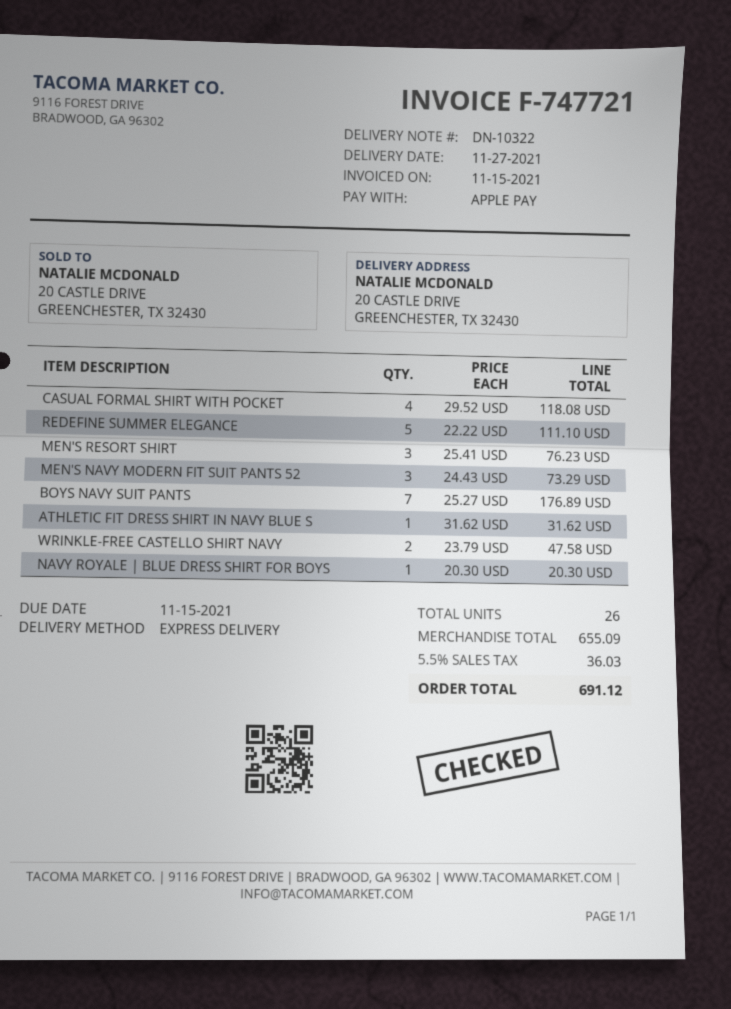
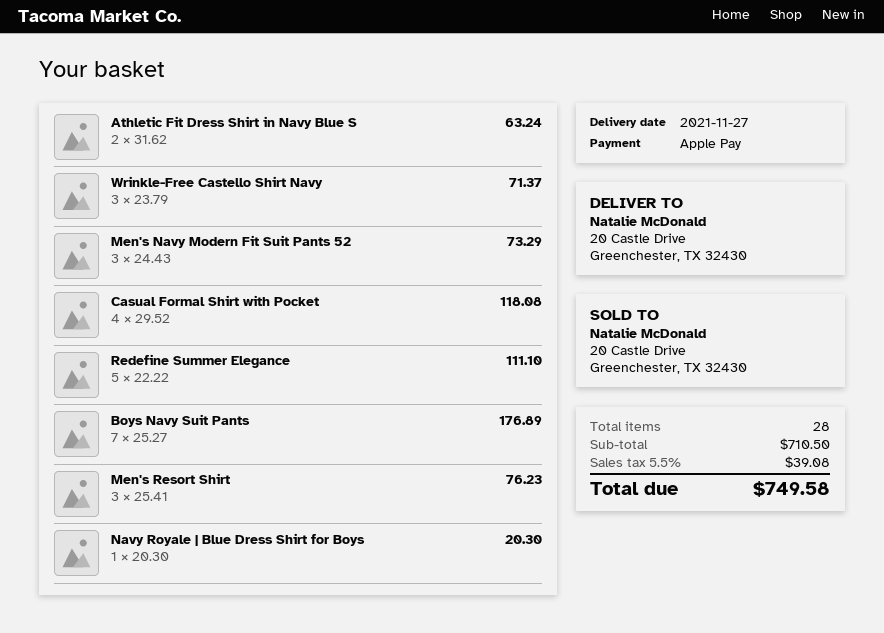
ATHLETIC FIT DRESS SHIRT IN NAVY BLUE S: 1 x 31.62 = 31.62 -> 2 x 31.62 = 63.24
WRINKLE-FREE CASTELLO SHIRT NAVY: 2 x 23.79 = 47.58 -> 3 x 23.79 = 71.37
total quantity: 26 -> 28
subtotal: 655.09 -> 710.50
tax: 5.5% = 36.03 -> 5.5% = 39.08
total: 691.12 -> 749.58

